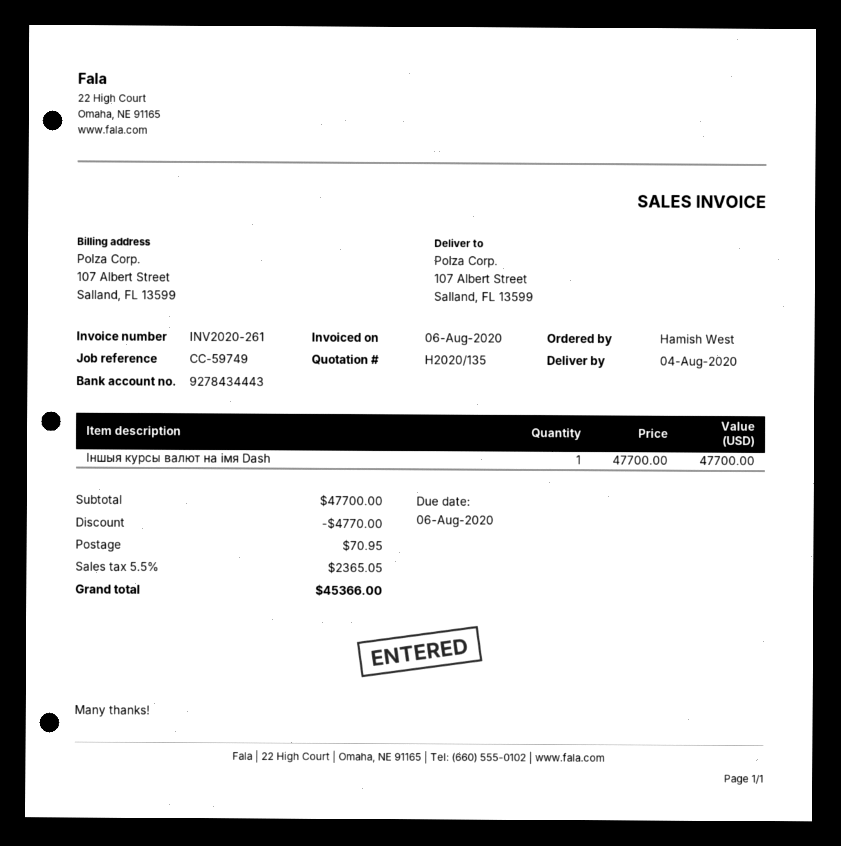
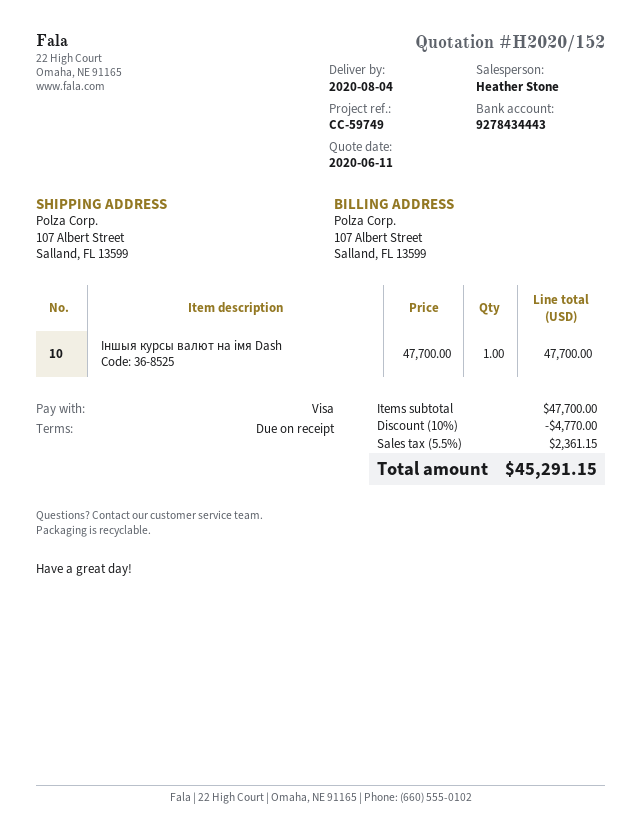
quote number: H2020/135 -> H2020/152
shipping: 70.95 -> none
tax: 5.5% = 2365.05 -> 5.5% = 2361.15
total: 45366.00 -> 45291.15

